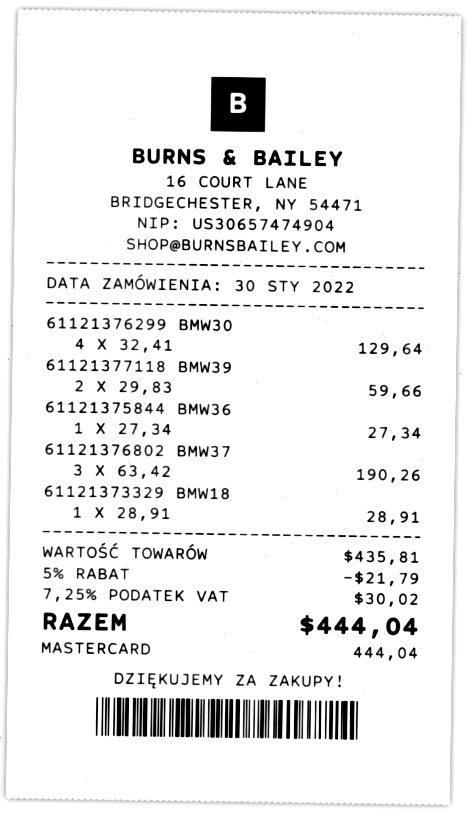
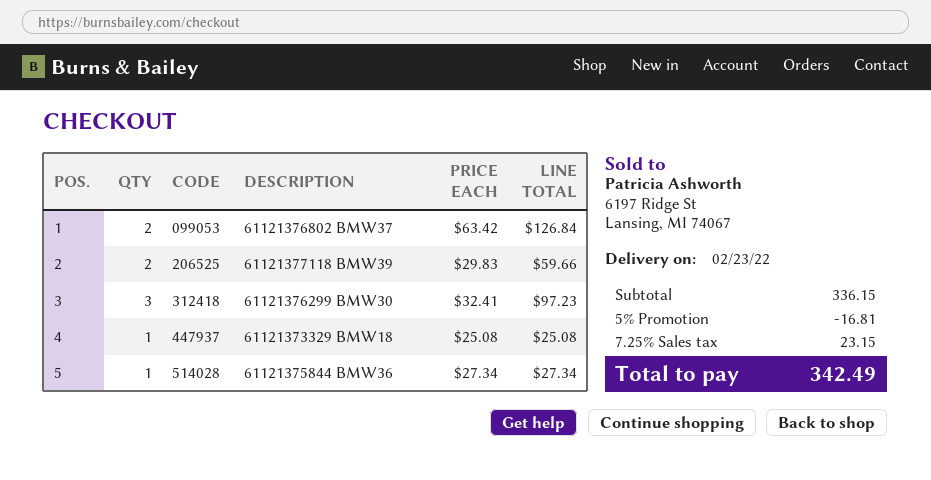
61121376299 BMW30: 4 x 32.41 = 129.64 -> 3 x 32.41 = 97.23
61121376802 BMW37: 3 x 63.42 = 190.26 -> 2 x 63.42 = 126.84
61121373329 BMW18: 1 x 28.91 = 28.91 -> 1 x 25.08 = 25.08
subtotal: 435.81 -> 336.15
discount: 5% = 21.79 -> 5% = 16.81
tax: 7.25% = 30.02 -> 7.25% = 23.15
total: 444.04 -> 342.49

